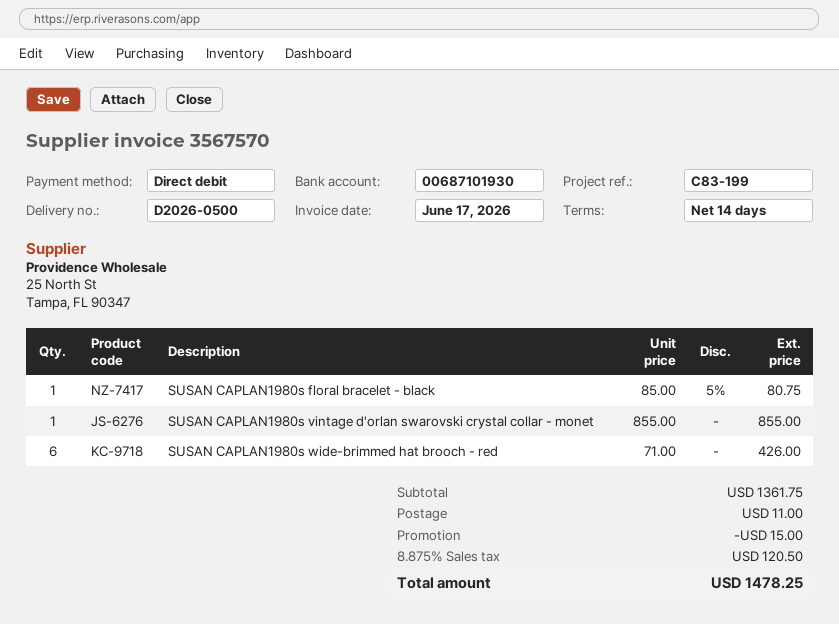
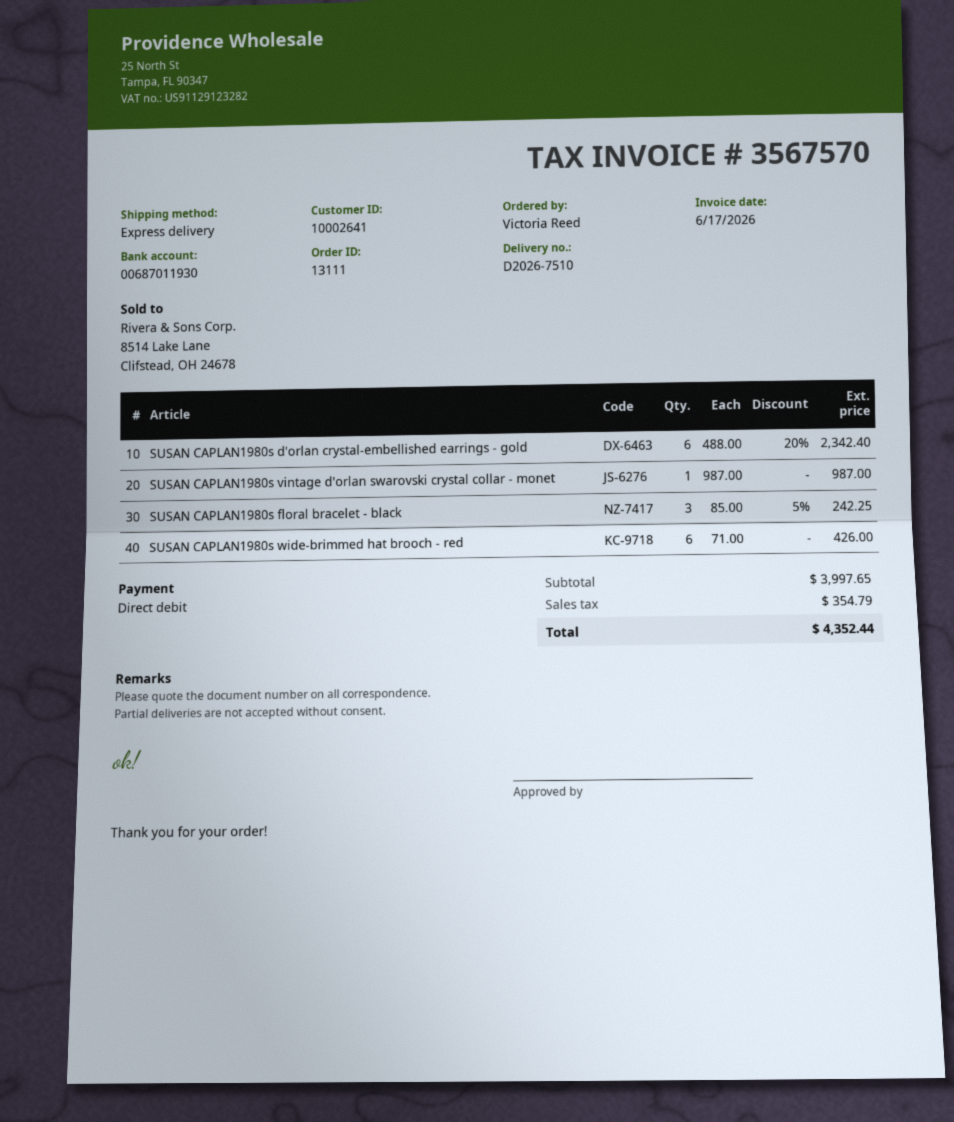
delivery note number: D2026-0500 -> D2026-7510
bank account: 00687101930 -> 00687011930
SUSAN CAPLAN1980s floral bracelet - black: 1 x 85.00 - 5% = 80.75 -> 3 x 85.00 - 5% = 242.25
SUSAN CAPLAN1980s vintage d'orlan swarovski crystal collar - monet: 1 x 855.00 = 855.00 -> 1 x 987.00 = 987.00
SUSAN CAPLAN1980s d'orlan crystal-embellished earrings - gold: none -> 6 x 488.00 - 20% = 2342.40
subtotal: 1361.75 -> 3997.65
discount: 15.00 -> none
shipping: 11.00 -> none
tax: 120.50 -> 354.79
total: 1478.25 -> 4352.44

